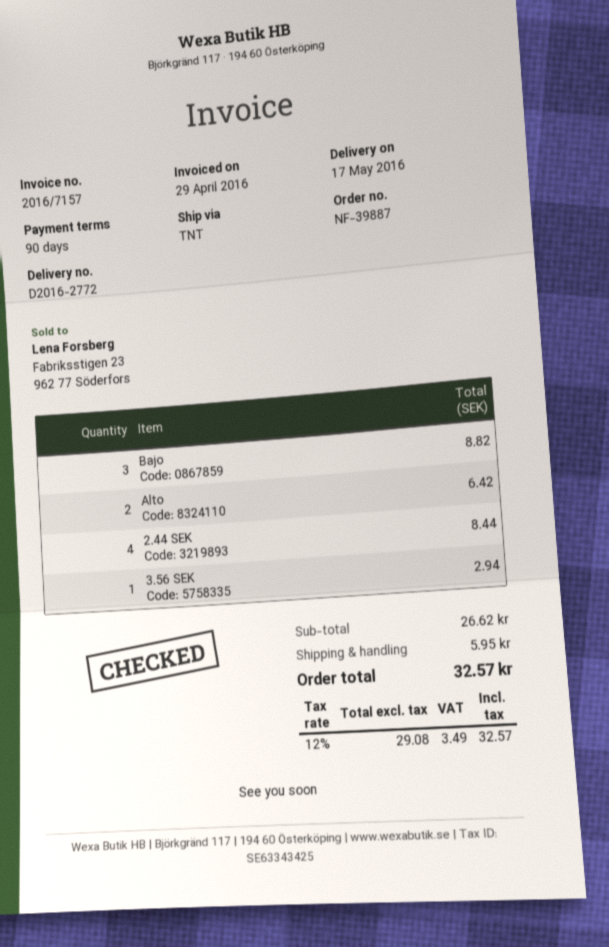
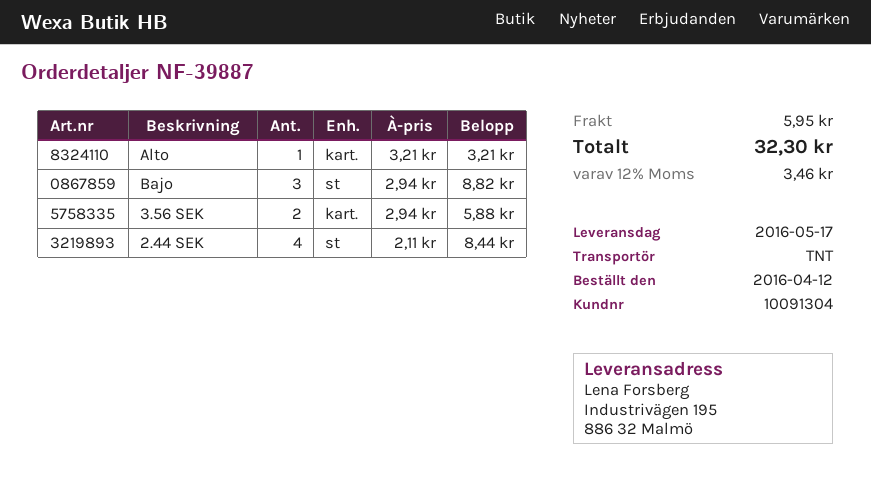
Alto: 2 for 6.42 -> 1 for 3.21
3.56 SEK: 1 for 2.94 -> 2 for 5.88
tax: 12% = 3.49 -> 12% = 3.46
total: 32.57 -> 32.30

